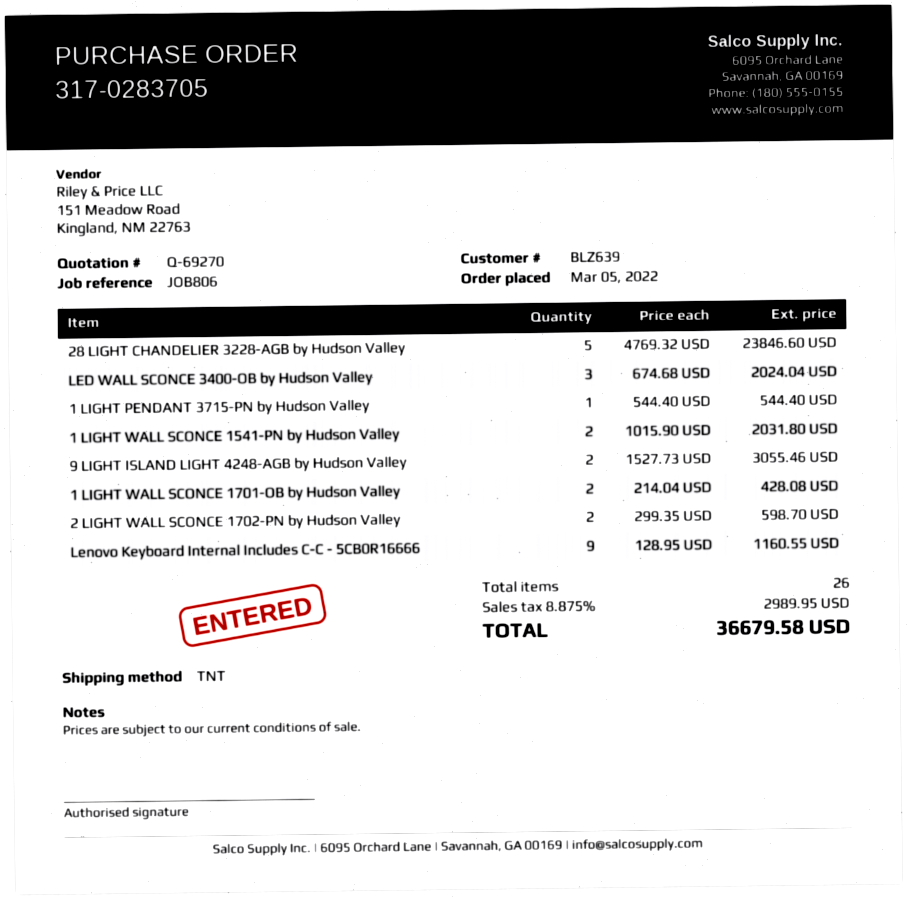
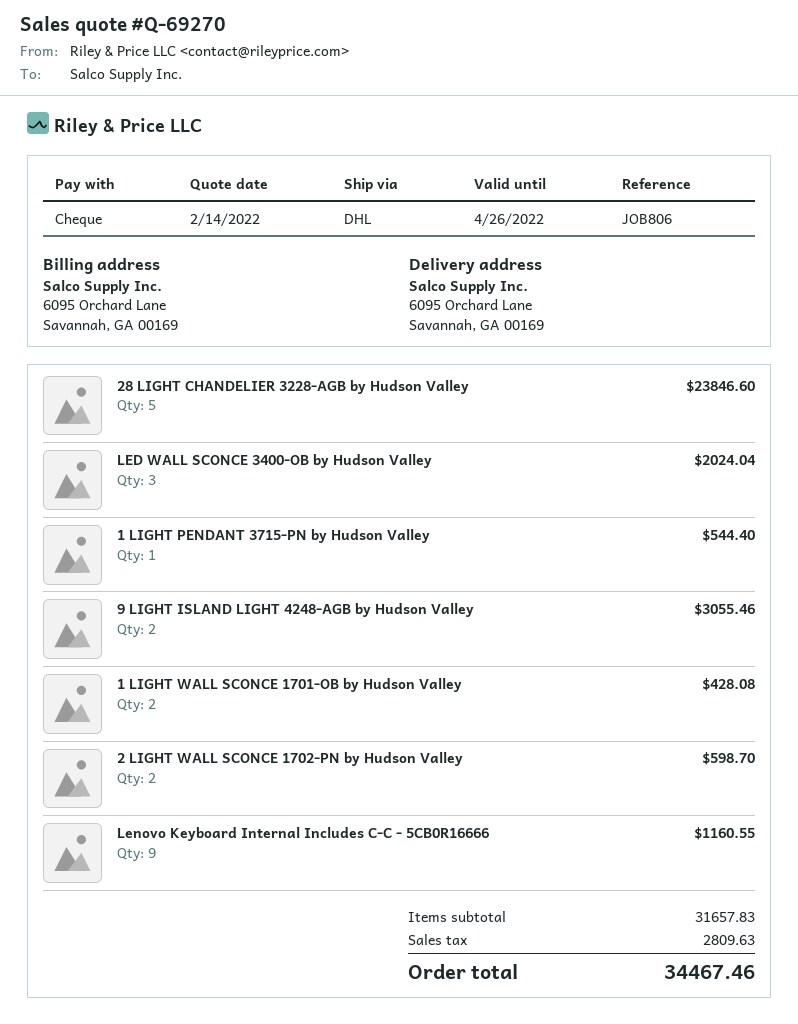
shipping method: TNT -> DHL
1 LIGHT WALL SCONCE 1541-PN by Hudson Valley: 2 for 2031.80 -> none
tax: 2989.95 -> 2809.63
total: 36679.58 -> 34467.46

